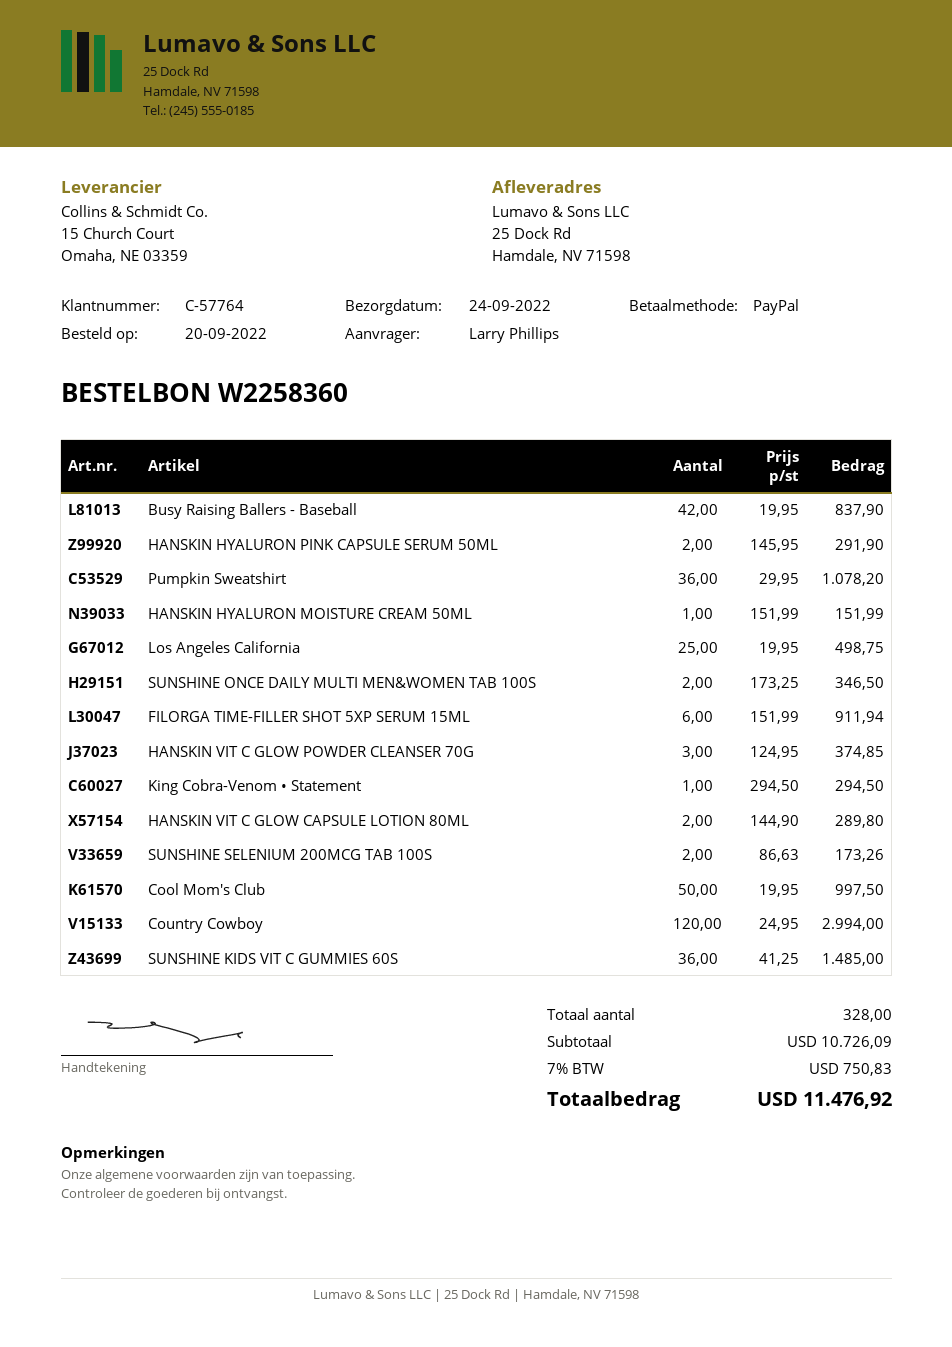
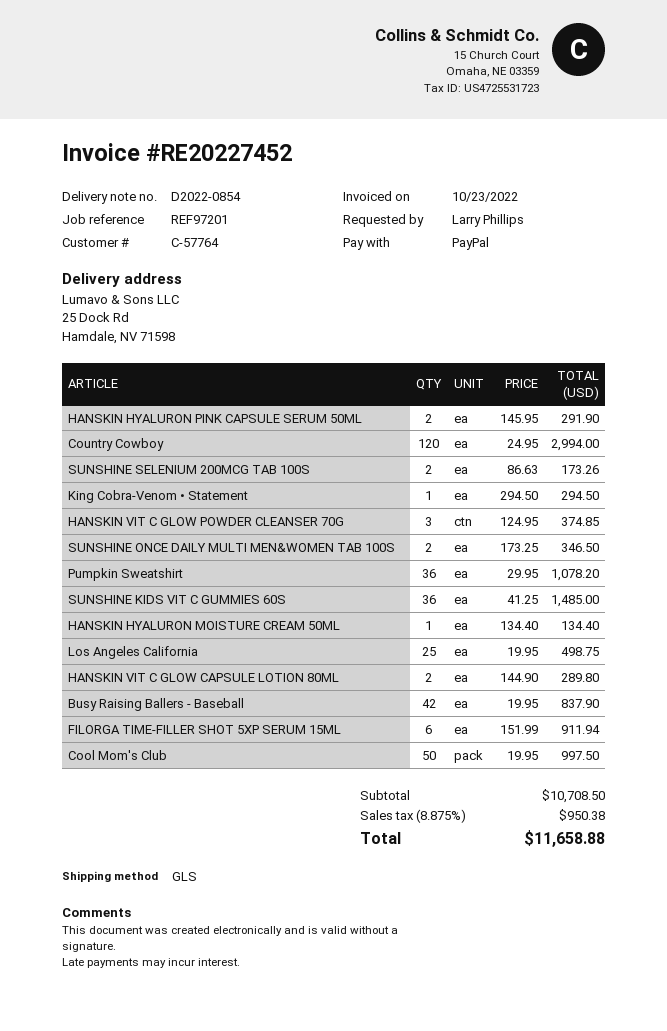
HANSKIN HYALURON MOISTURE CREAM 50ML: 1 x 151.99 = 151.99 -> 1 x 134.40 = 134.40
subtotal: 10726.09 -> 10708.50
tax: 7% = 750.83 -> 8.875% = 950.38
total: 11476.92 -> 11658.88

